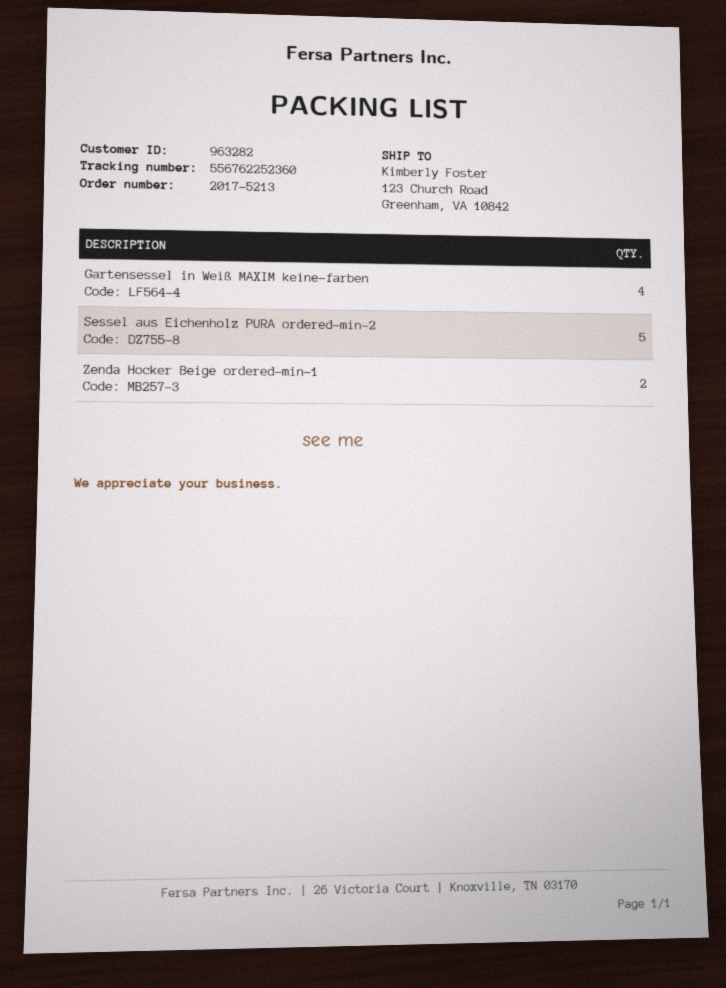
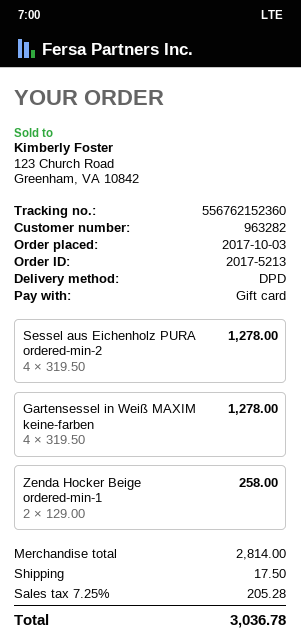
tracking number: 556762252360 -> 556762152360
Sessel aus Eichenholz PURA ordered-min-2: 5 -> 4

